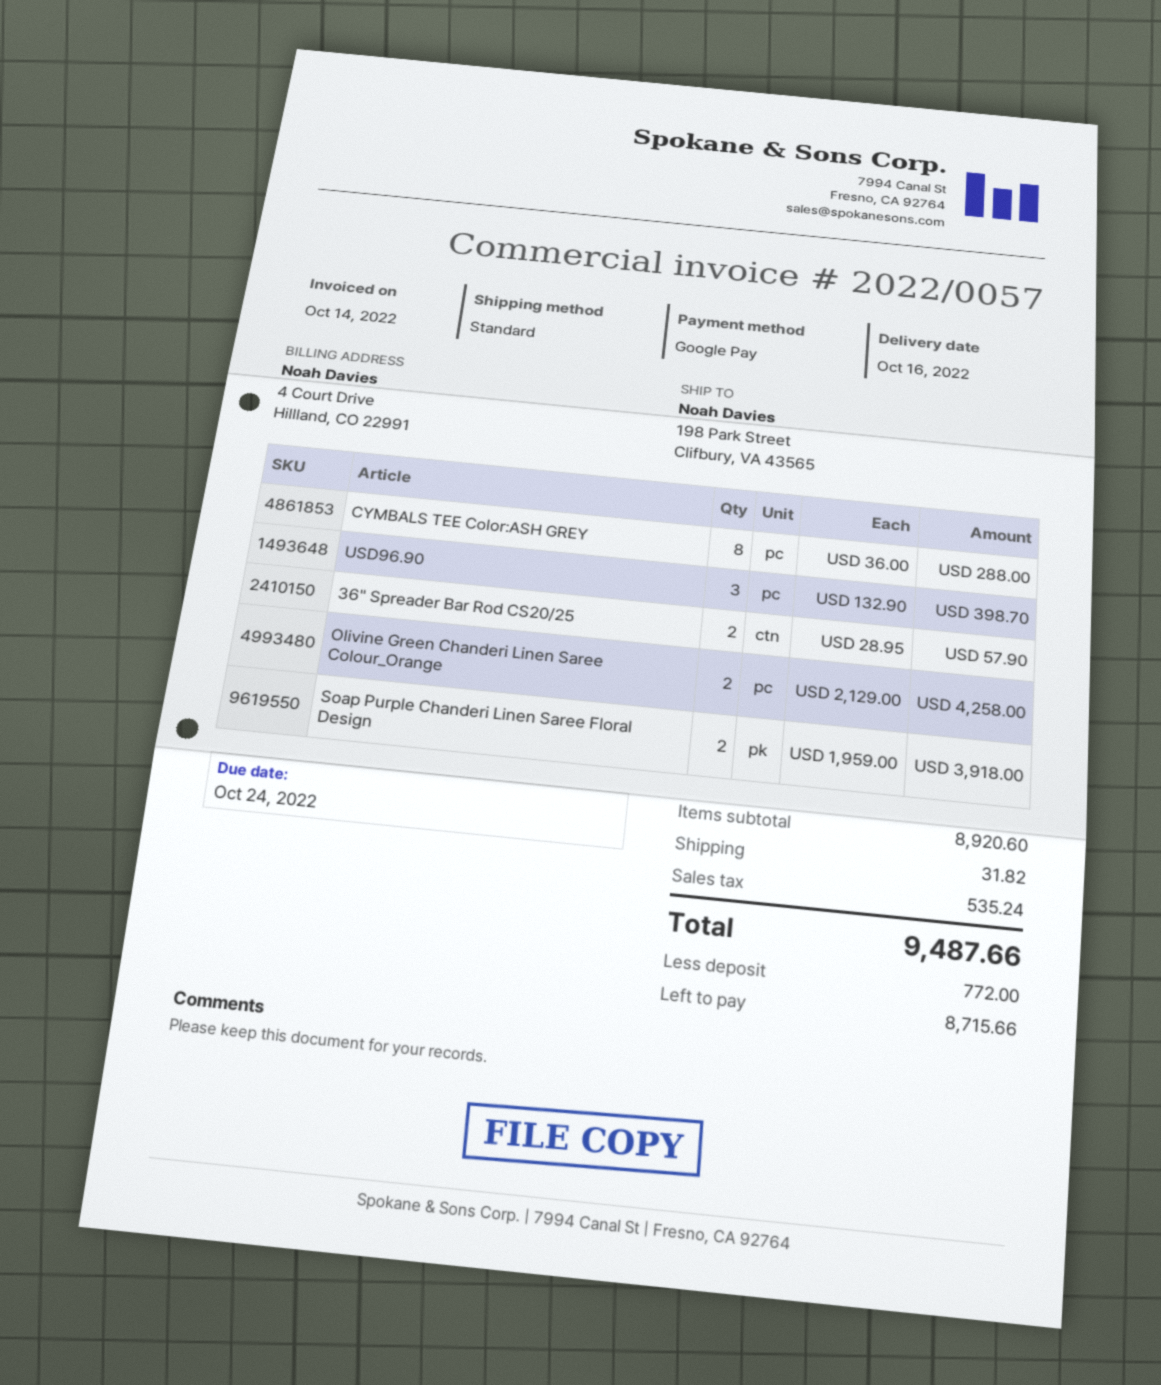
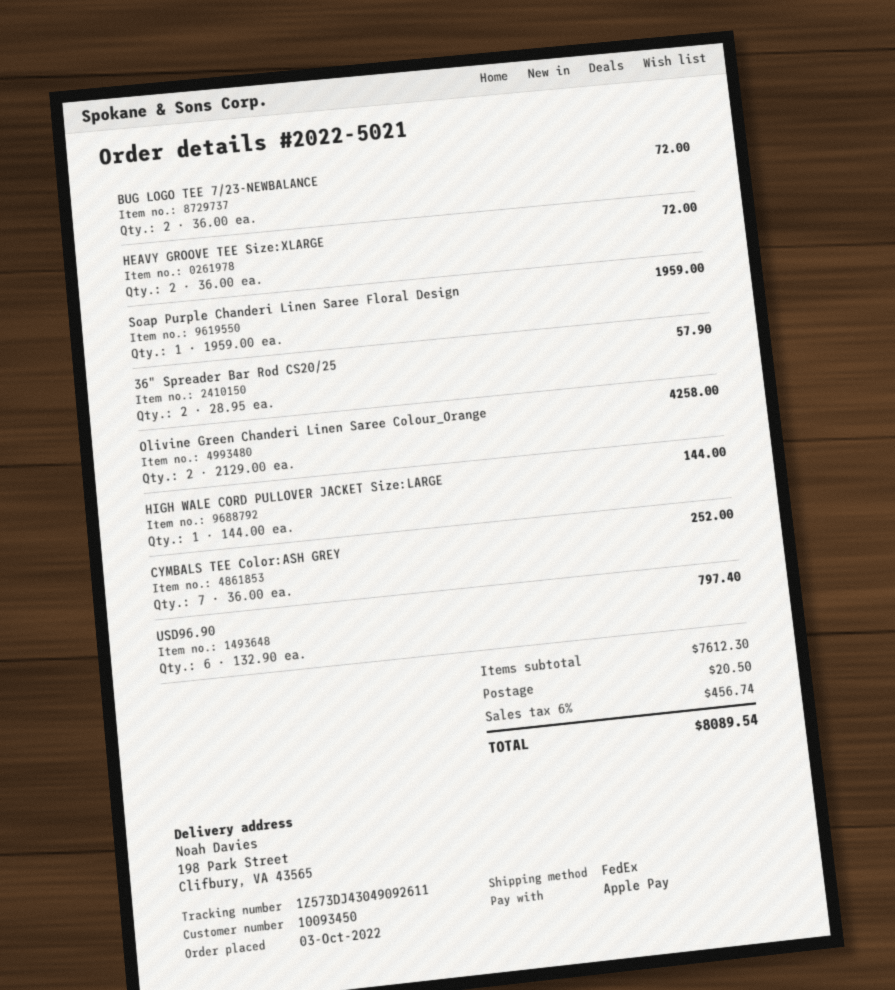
payment method: Google Pay -> Apple Pay
shipping method: standard -> FedEx
CYMBALS TEE Color:ASH GREY: 8 x 36.00 = 288.00 -> 7 x 36.00 = 252.00
USD96.90: 3 x 132.90 = 398.70 -> 6 x 132.90 = 797.40
Soap Purple Chanderi Linen Saree Floral Design: 2 x 1959.00 = 3918.00 -> 1 x 1959.00 = 1959.00
BUG LOGO TEE 7/23-NEWBALANCE: none -> 2 x 36.00 = 72.00
HEAVY GROOVE TEE Size:XLARGE: none -> 2 x 36.00 = 72.00
HIGH WALE CORD PULLOVER JACKET Size:LARGE: none -> 1 x 144.00 = 144.00
subtotal: 8920.60 -> 7612.30
shipping: 31.82 -> 20.50
tax: 535.24 -> 456.74
total: 9487.66 -> 8089.54

